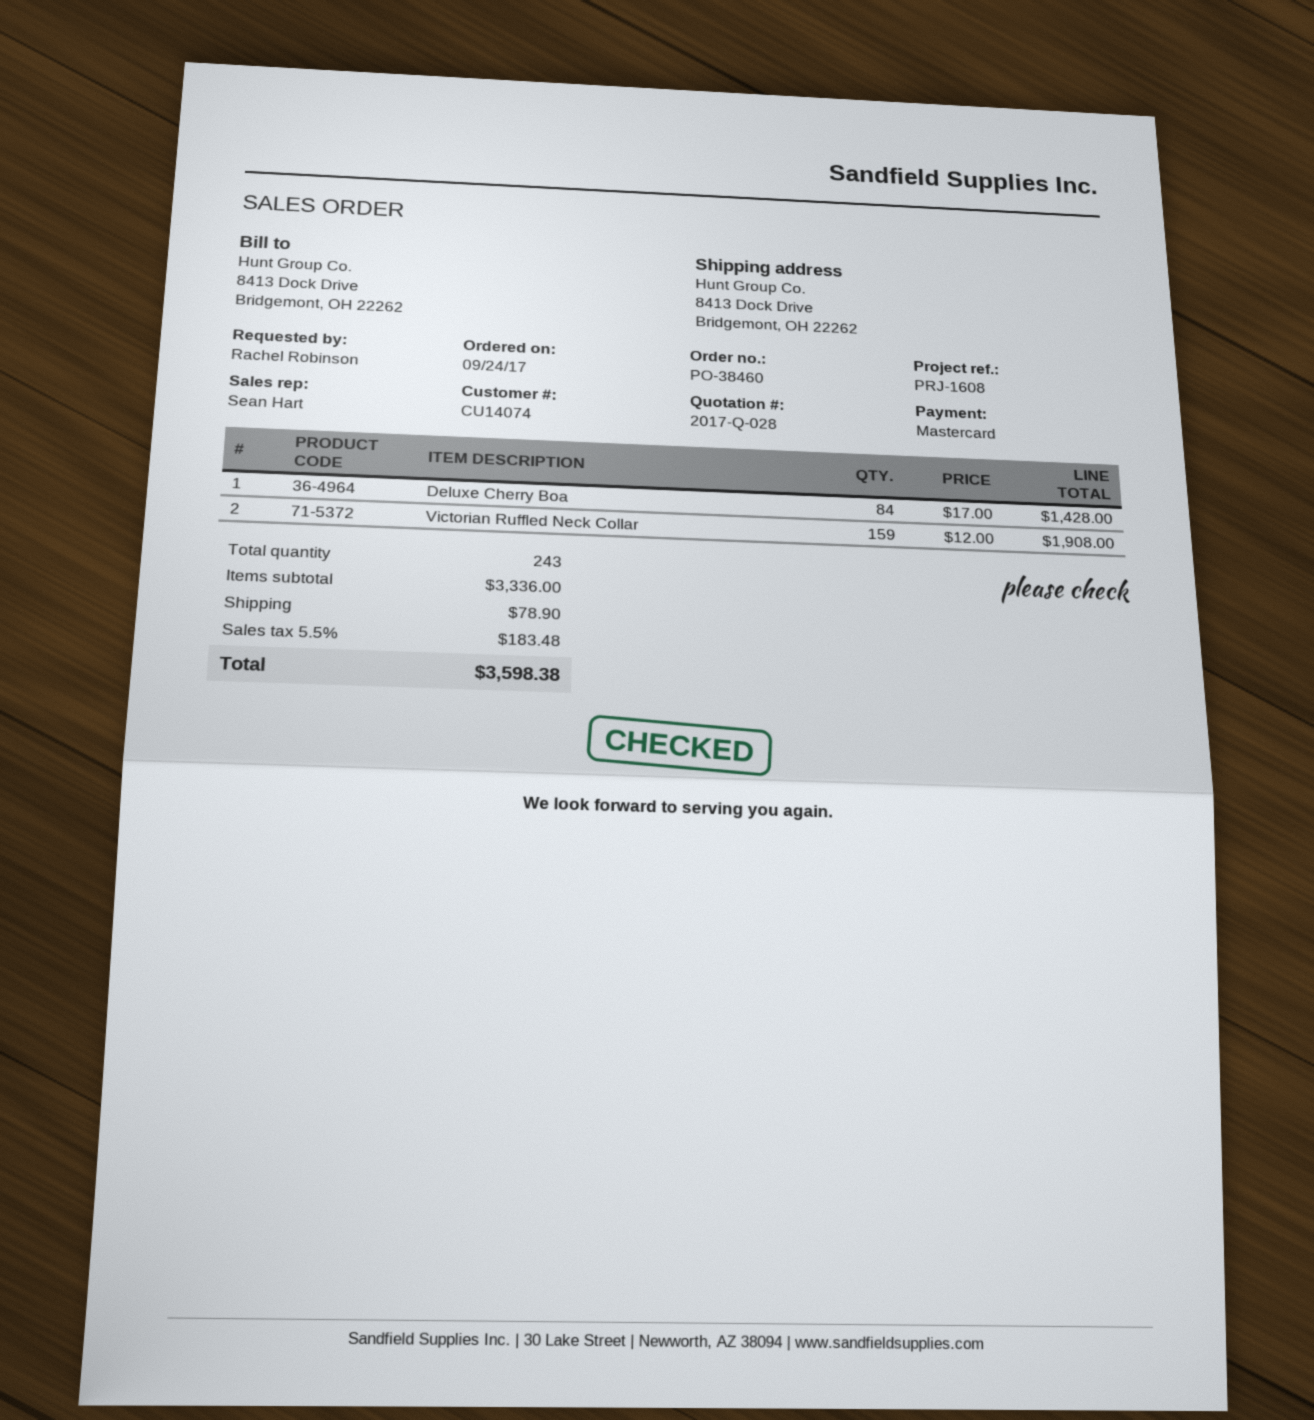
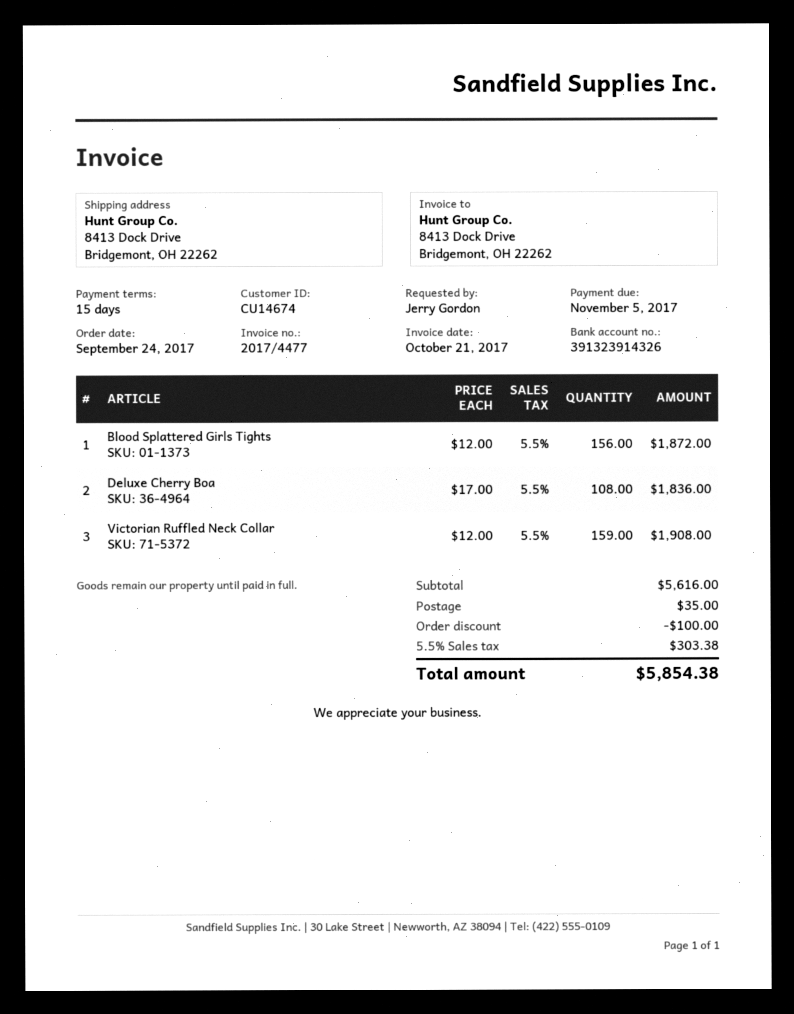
customer number: CU14074 -> CU14674
ordered by: Rachel Robinson -> Jerry Gordon
Deluxe Cherry Boa: 84 x 17.00 = 1428.00 -> 108 x 17.00 = 1836.00
Blood Splattered Girls Tights: none -> 156 x 12.00 = 1872.00
subtotal: 3336.00 -> 5616.00
discount: none -> 100.00
shipping: 78.90 -> 35.00
tax: 5.5% = 183.48 -> 5.5% = 303.38
total: 3598.38 -> 5854.38

